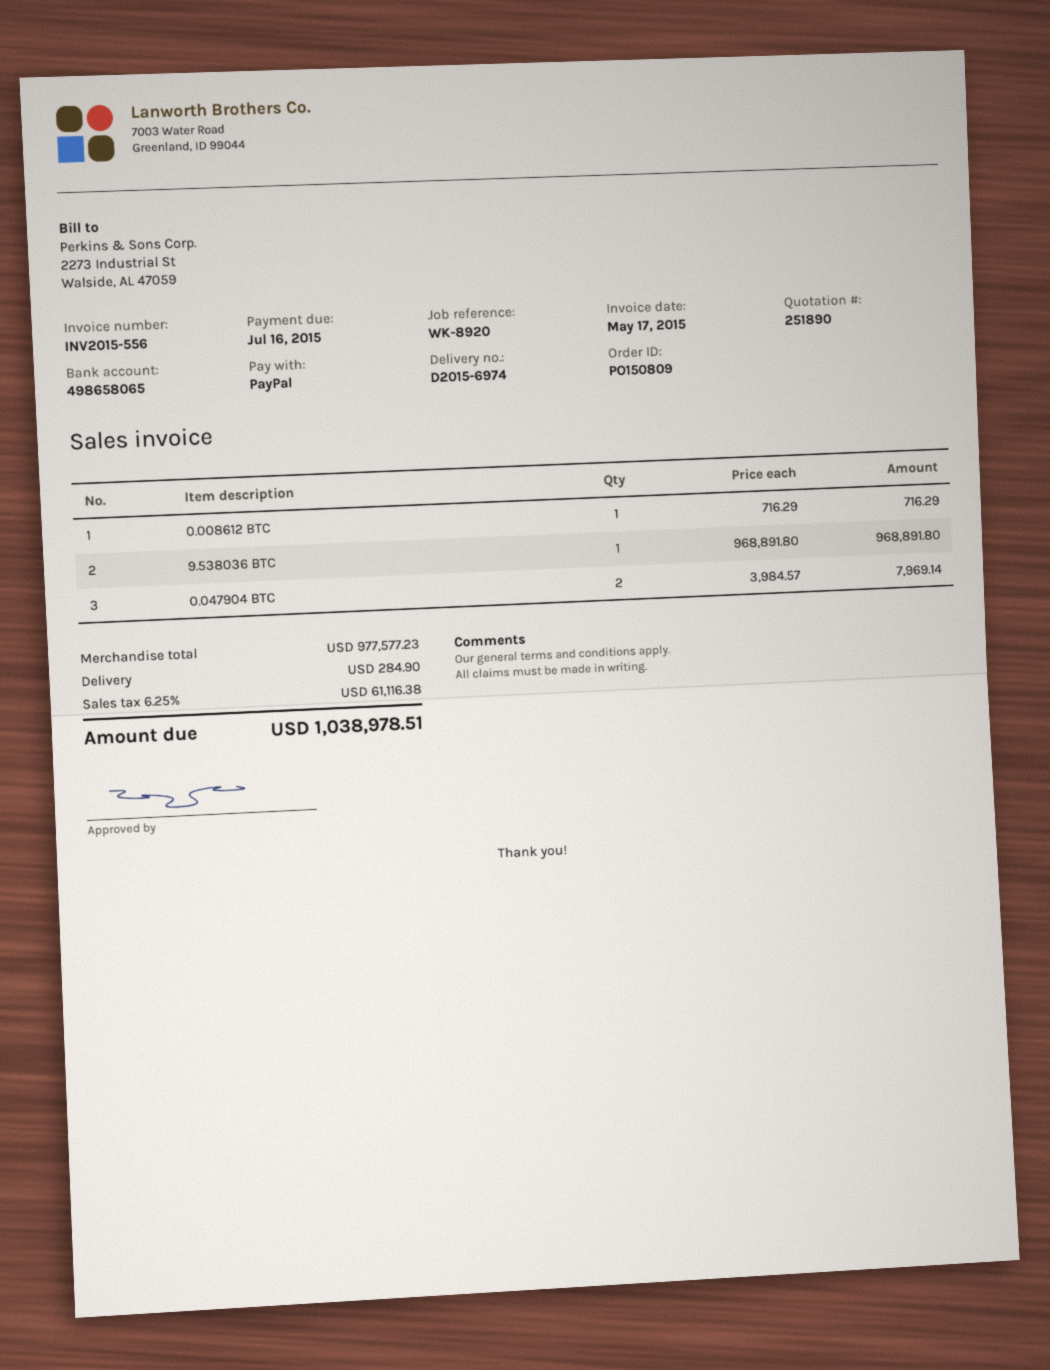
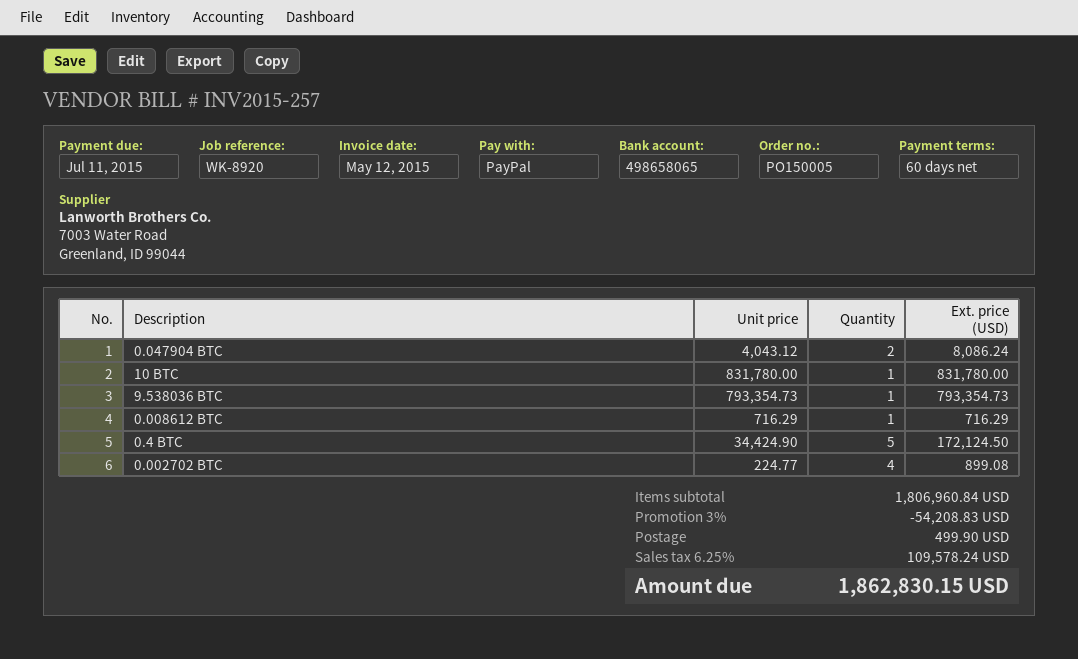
order number: PO150809 -> PO150005
invoice number: INV2015-556 -> INV2015-257
invoice date: 2015-05-17 -> 2015-05-12
due date: 2015-07-16 -> 2015-07-11
9.538036 BTC: 1 x 968891.80 = 968891.80 -> 1 x 793354.73 = 793354.73
0.047904 BTC: 2 x 3984.57 = 7969.14 -> 2 x 4043.12 = 8086.24
10 BTC: none -> 1 x 831780.00 = 831780.00
0.4 BTC: none -> 5 x 34424.90 = 172124.50
0.002702 BTC: none -> 4 x 224.77 = 899.08
subtotal: 977577.23 -> 1806960.84
discount: none -> 3% = 54208.83
shipping: 284.90 -> 499.90
tax: 6.25% = 61116.38 -> 6.25% = 109578.24
total: 1038978.51 -> 1862830.15

